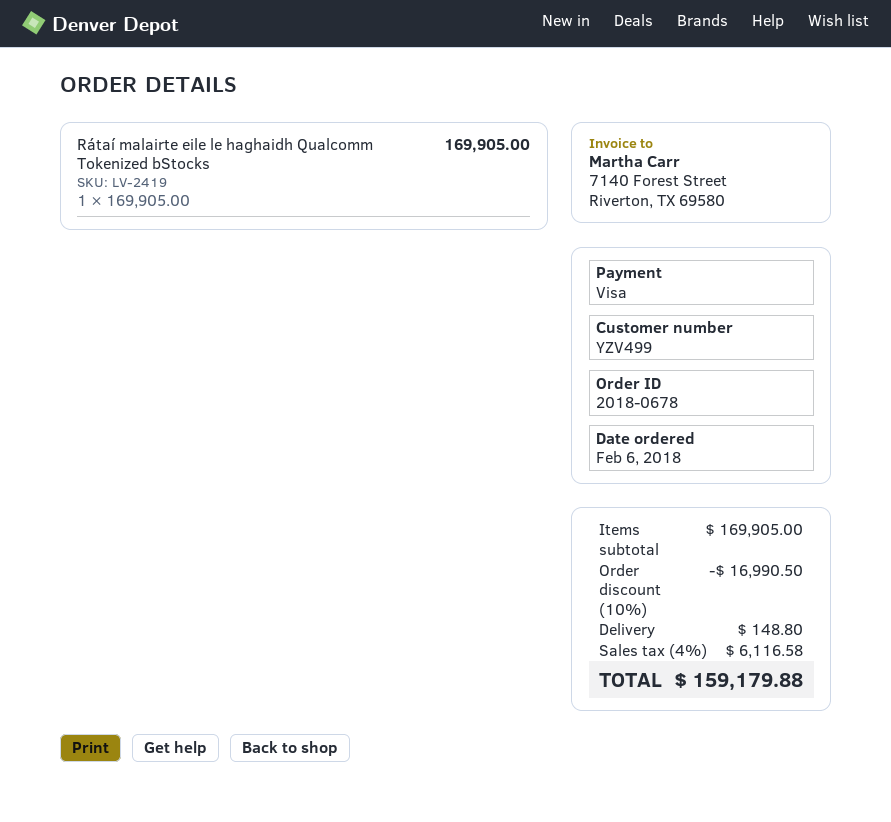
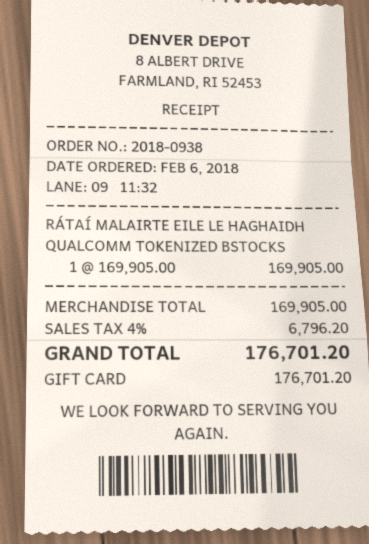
order number: 2018-0678 -> 2018-0938
payment method: Visa -> gift card
discount: 10% = 16990.50 -> none
shipping: 148.80 -> none
tax: 4% = 6116.58 -> 4% = 6796.20
total: 159179.88 -> 176701.20

